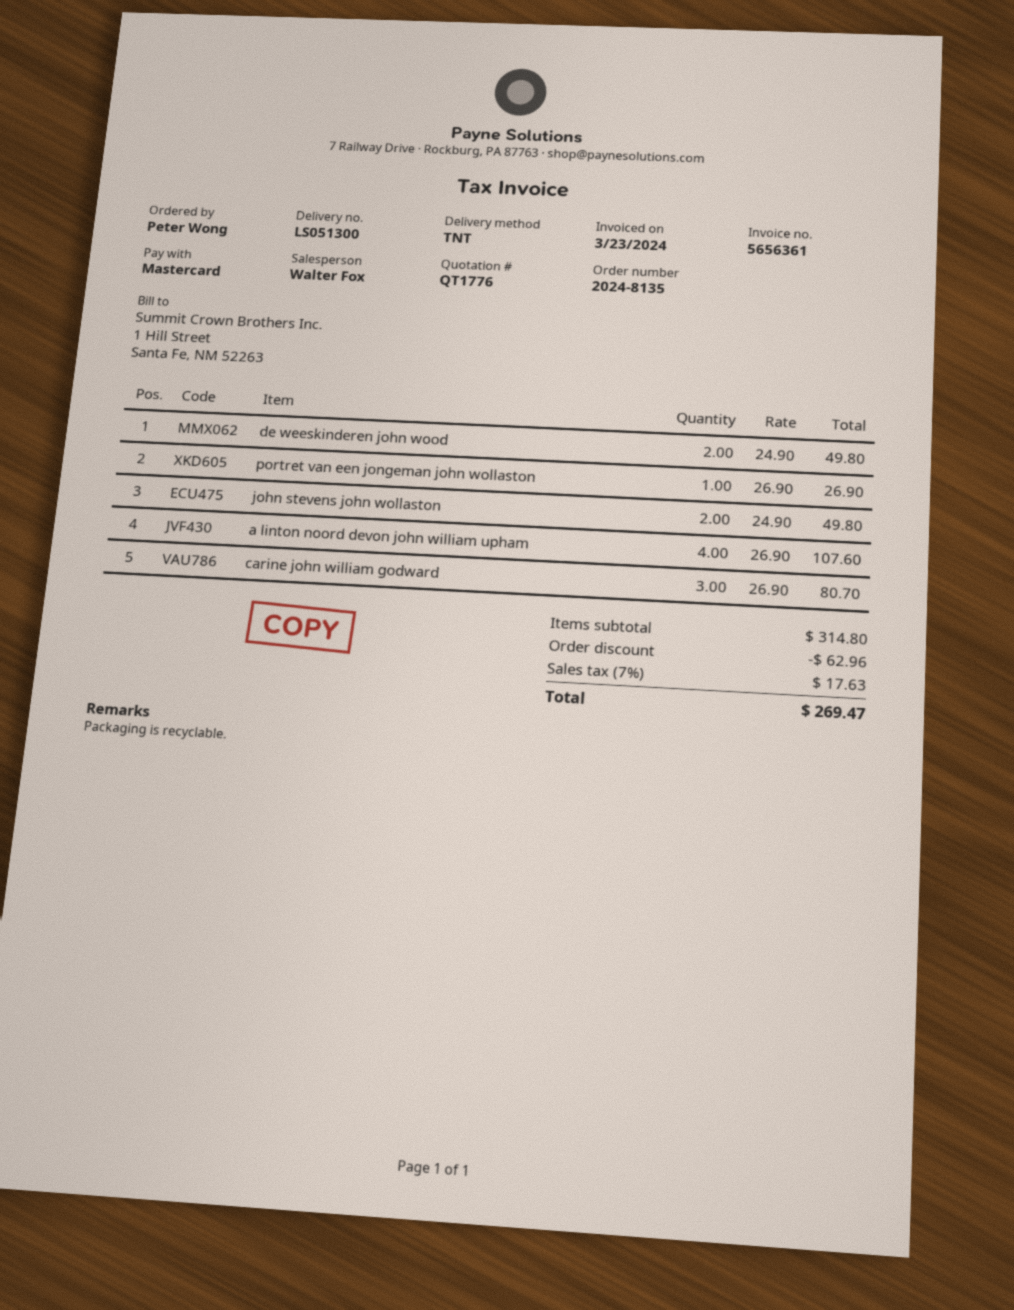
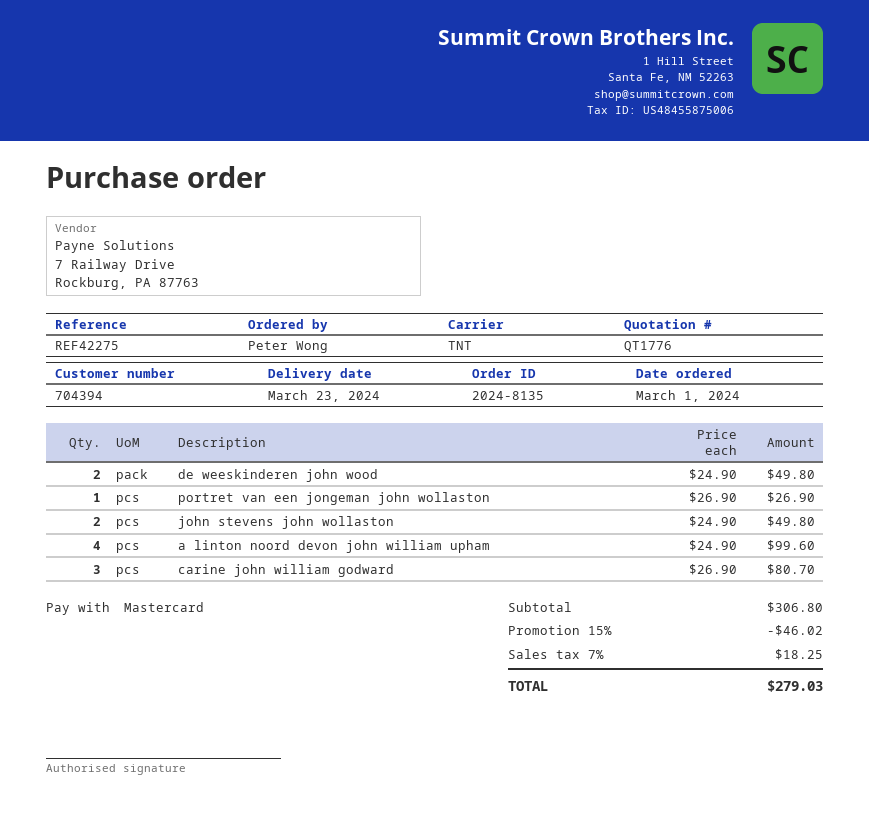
a linton noord devon john william upham: 4 x 26.90 = 107.60 -> 4 x 24.90 = 99.60
subtotal: 314.80 -> 306.80
discount: 62.96 -> 46.02
tax: 7% = 17.63 -> 7% = 18.25
total: 269.47 -> 279.03

